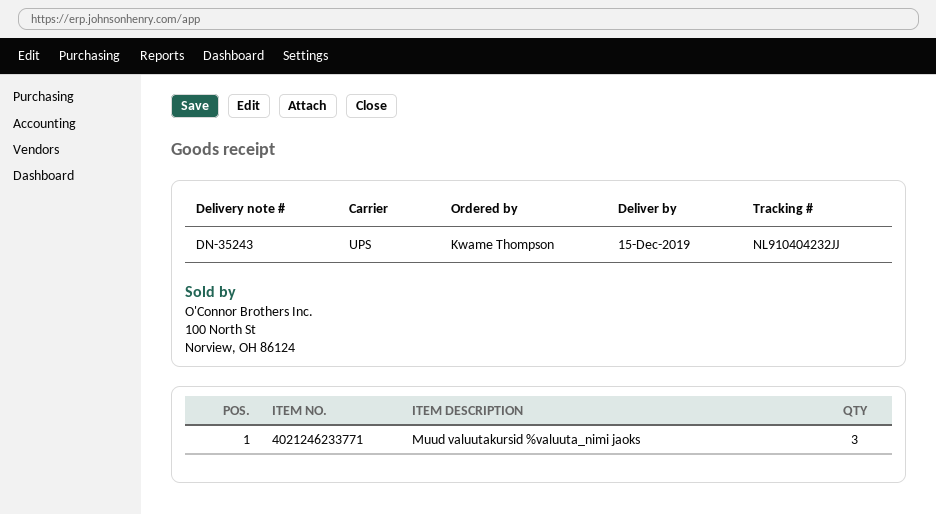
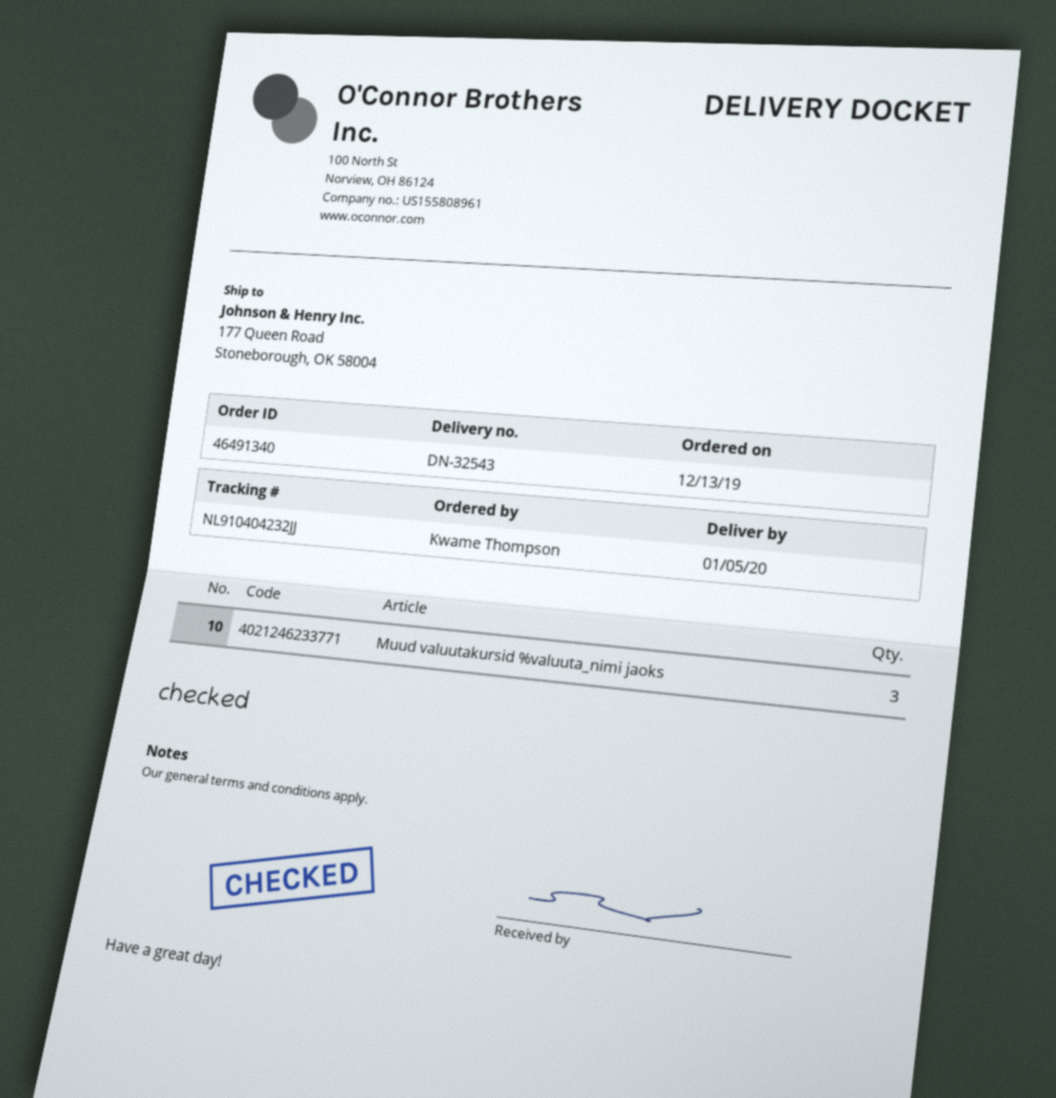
delivery note number: DN-35243 -> DN-32543
delivery date: 2019-12-15 -> 2020-01-05

